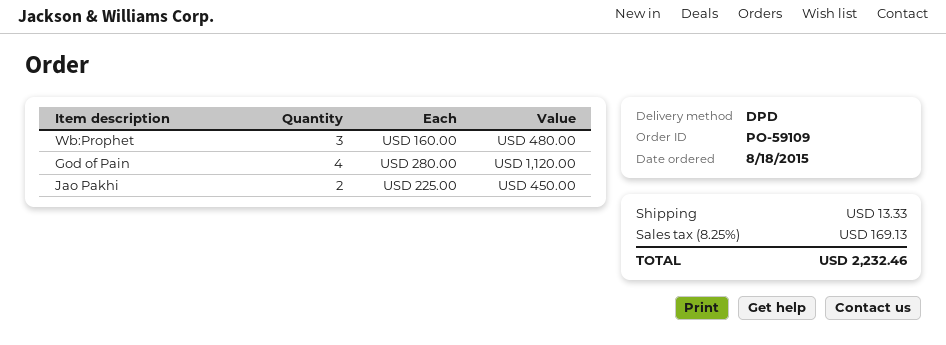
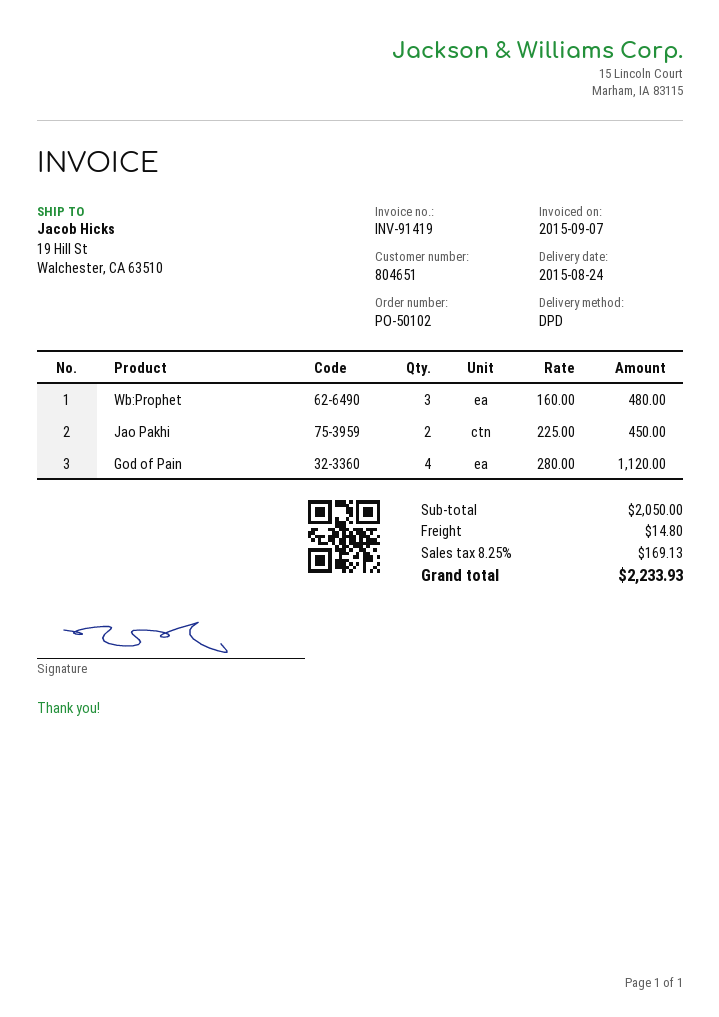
order number: PO-59109 -> PO-50102
shipping: 13.33 -> 14.80
total: 2232.46 -> 2233.93

